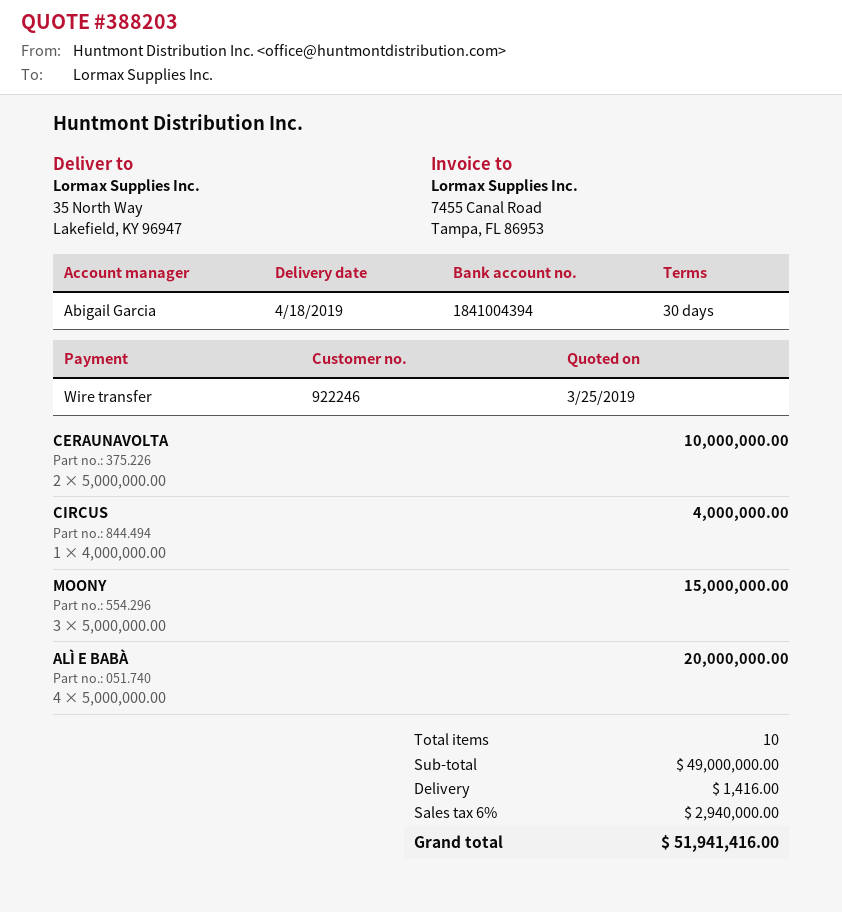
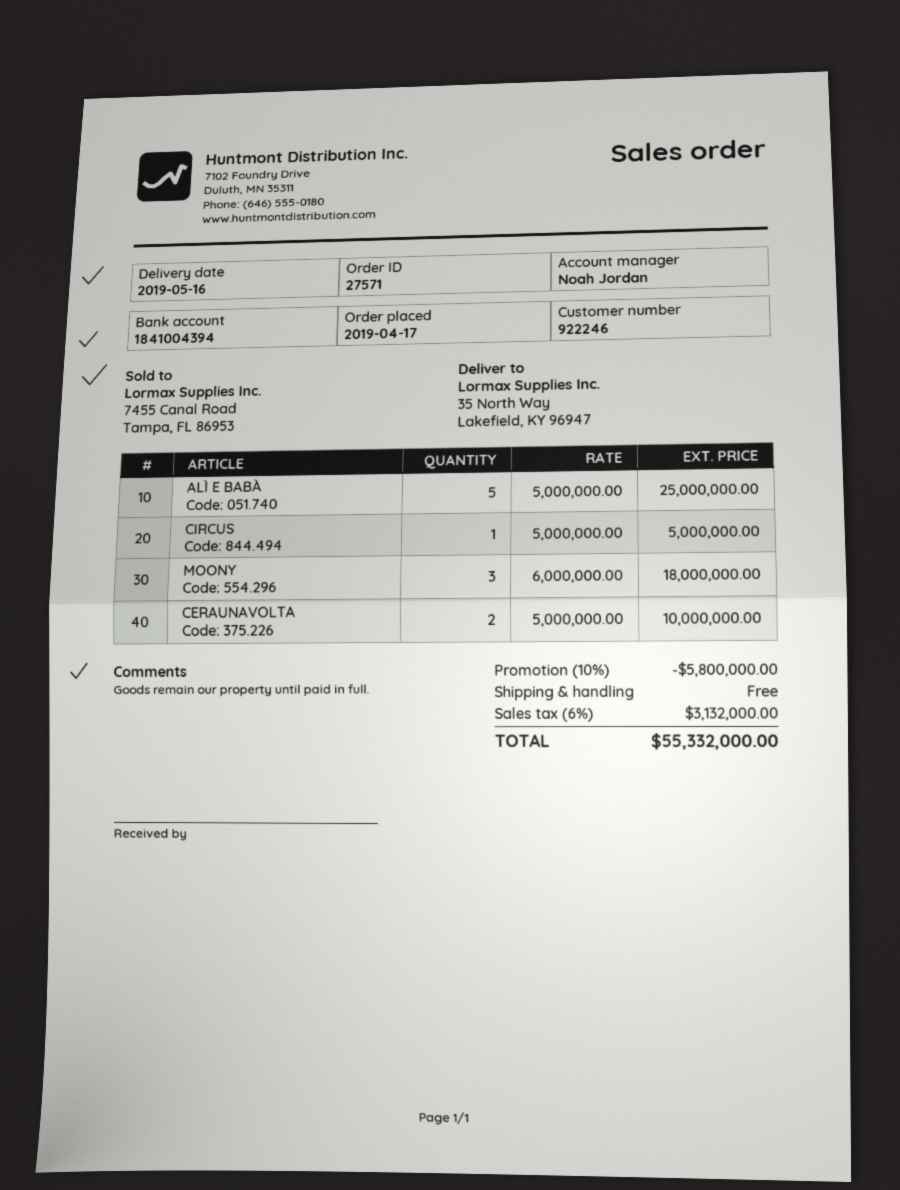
delivery date: 2019-04-18 -> 2019-05-16
sales rep: Abigail Garcia -> Noah Jordan
CIRCUS: 1 x 4000000.00 = 4000000.00 -> 1 x 5000000.00 = 5000000.00
MOONY: 3 x 5000000.00 = 15000000.00 -> 3 x 6000000.00 = 18000000.00
ALÌ E BABÀ: 4 x 5000000.00 = 20000000.00 -> 5 x 5000000.00 = 25000000.00
discount: none -> 10% = 5800000.00
shipping: 1416.00 -> 0.00
tax: 6% = 2940000.00 -> 6% = 3132000.00
total: 51941416.00 -> 55332000.00

